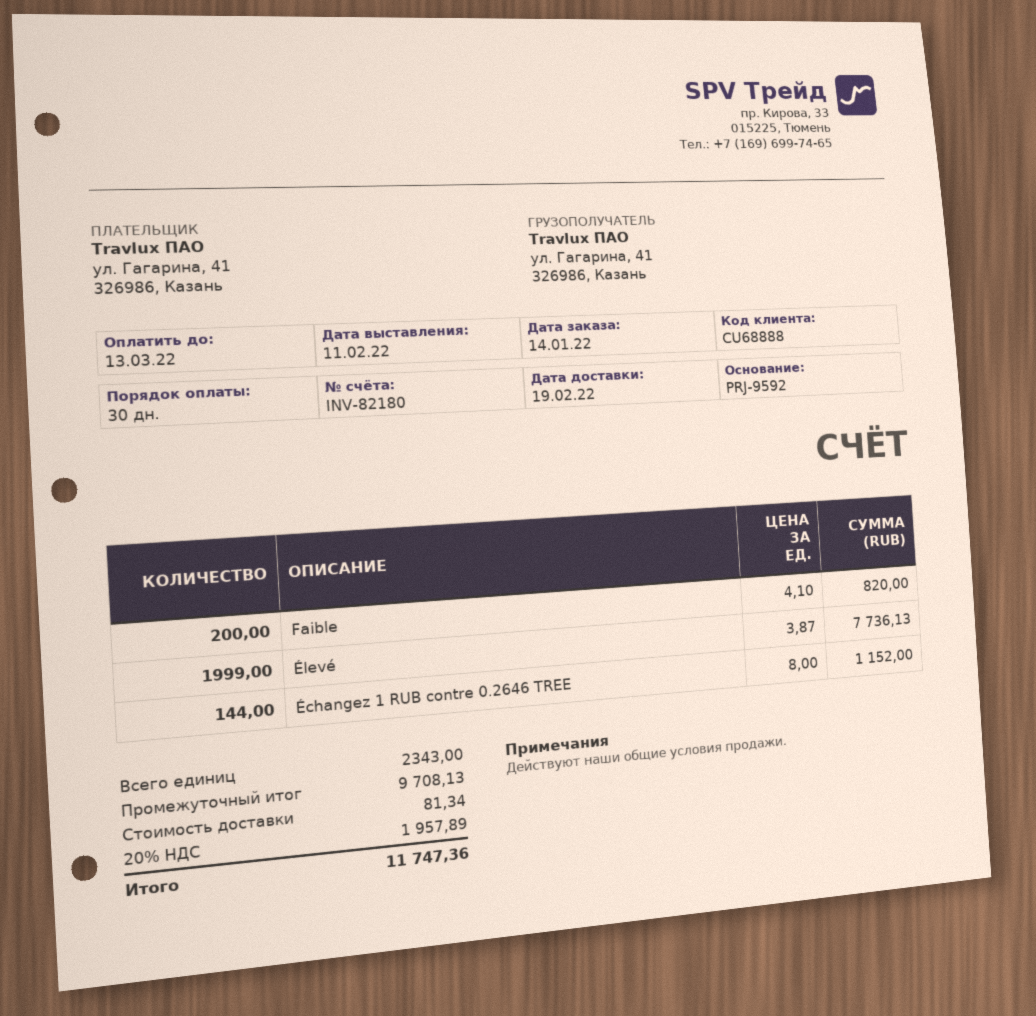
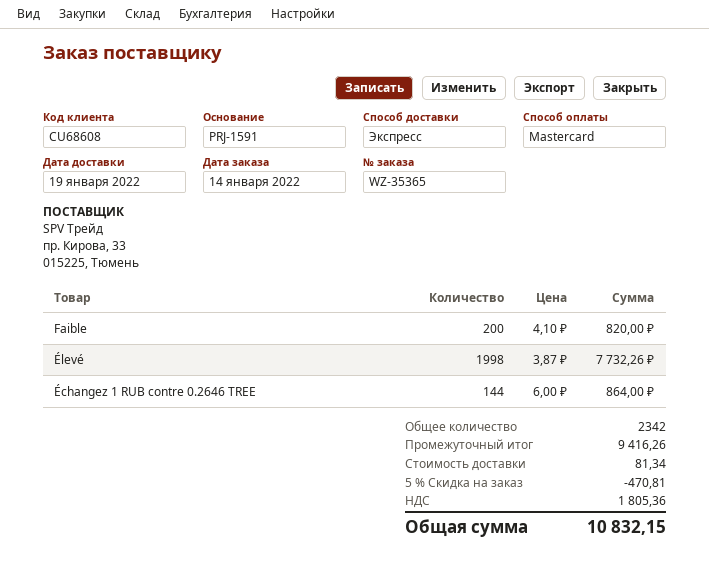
delivery date: 2022-02-19 -> 2022-01-19
customer number: CU68888 -> CU68608
reference: PRJ-9592 -> PRJ-1591
Élevé: 1999 x 3.87 = 7736.13 -> 1998 x 3.87 = 7732.26
Échangez 1 RUB contre 0.2646 TREE: 144 x 8.00 = 1152.00 -> 144 x 6.00 = 864.00
total quantity: 2343 -> 2342
subtotal: 9708.13 -> 9416.26
discount: none -> 5% = 470.81
tax: 1957.89 -> 1805.36
total: 11747.36 -> 10832.15

